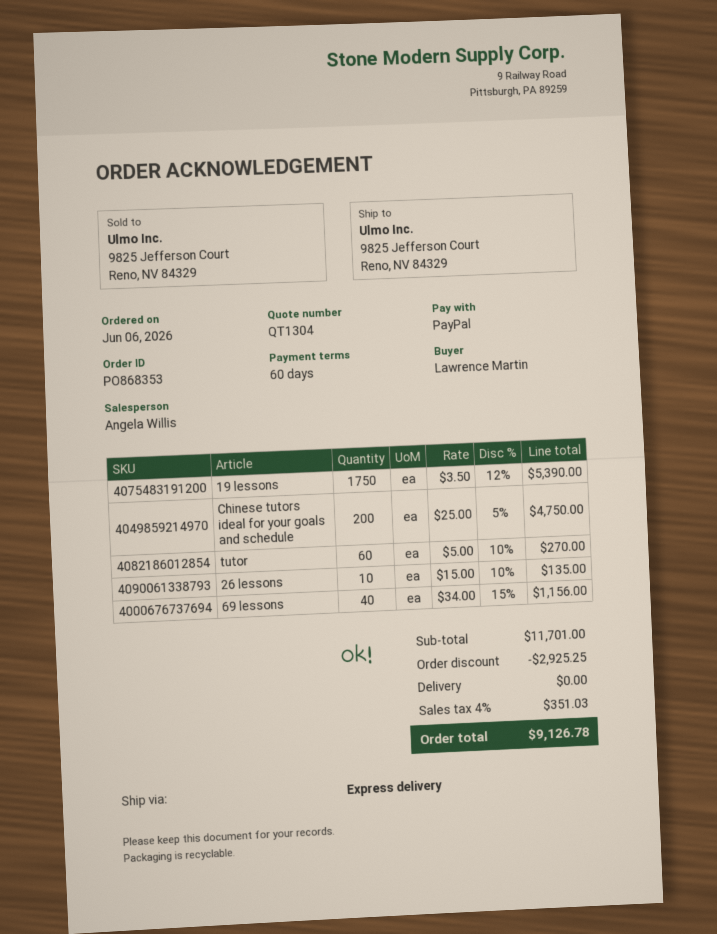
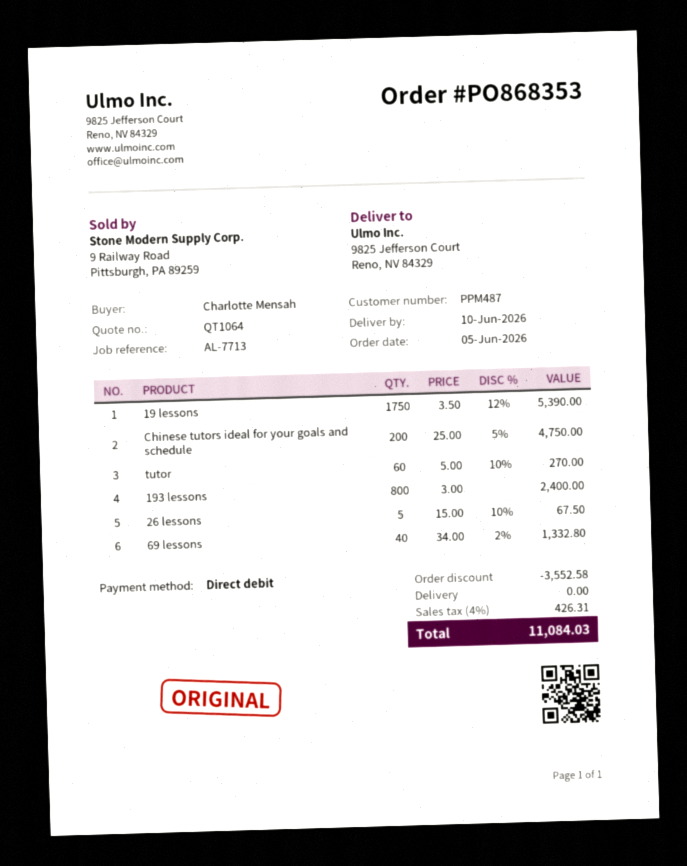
quote number: QT1304 -> QT1064
order date: 2026-06-06 -> 2026-06-05
ordered by: Lawrence Martin -> Charlotte Mensah
payment method: PayPal -> direct debit
26 lessons: 10 x 15.00 - 10% = 135.00 -> 5 x 15.00 - 10% = 67.50
69 lessons: 40 x 34.00 - 15% = 1156.00 -> 40 x 34.00 - 2% = 1332.80
193 lessons: none -> 800 x 3.00 = 2400.00
discount: 2925.25 -> 3552.58
tax: 4% = 351.03 -> 4% = 426.31
total: 9126.78 -> 11084.03

